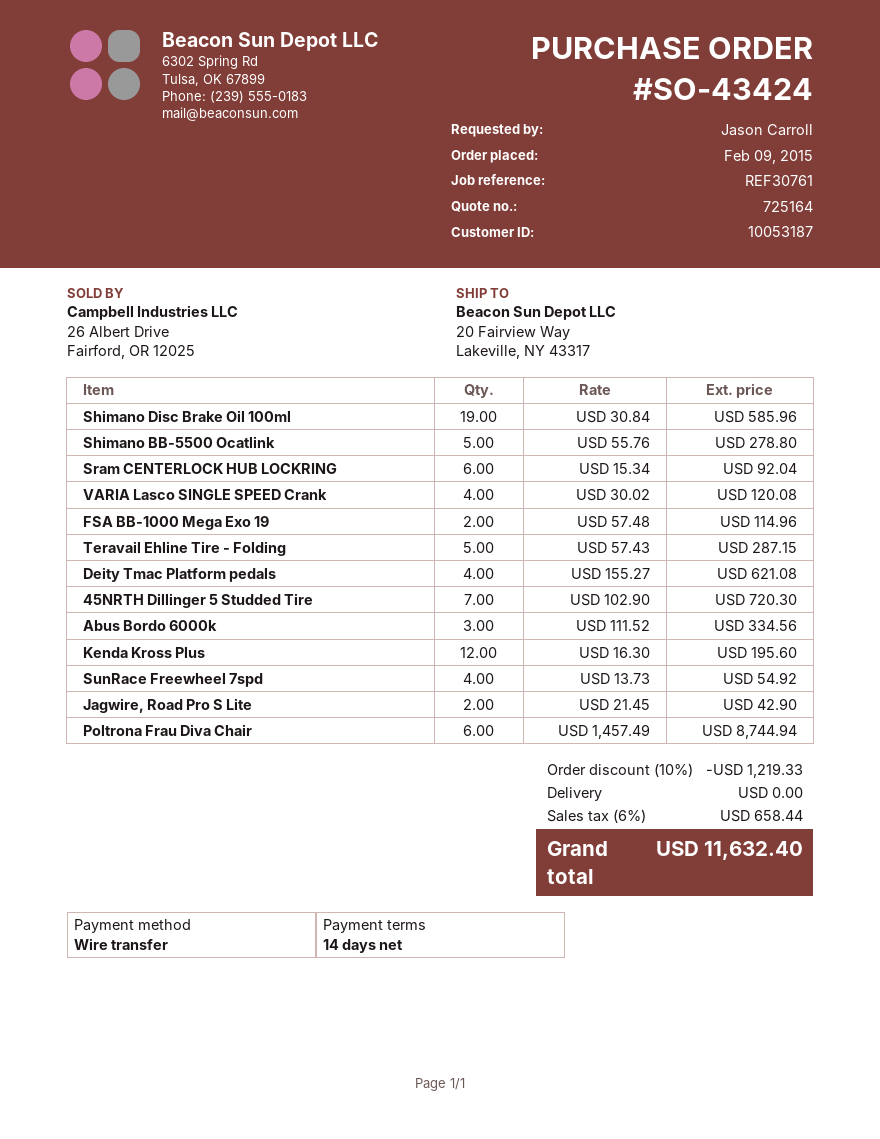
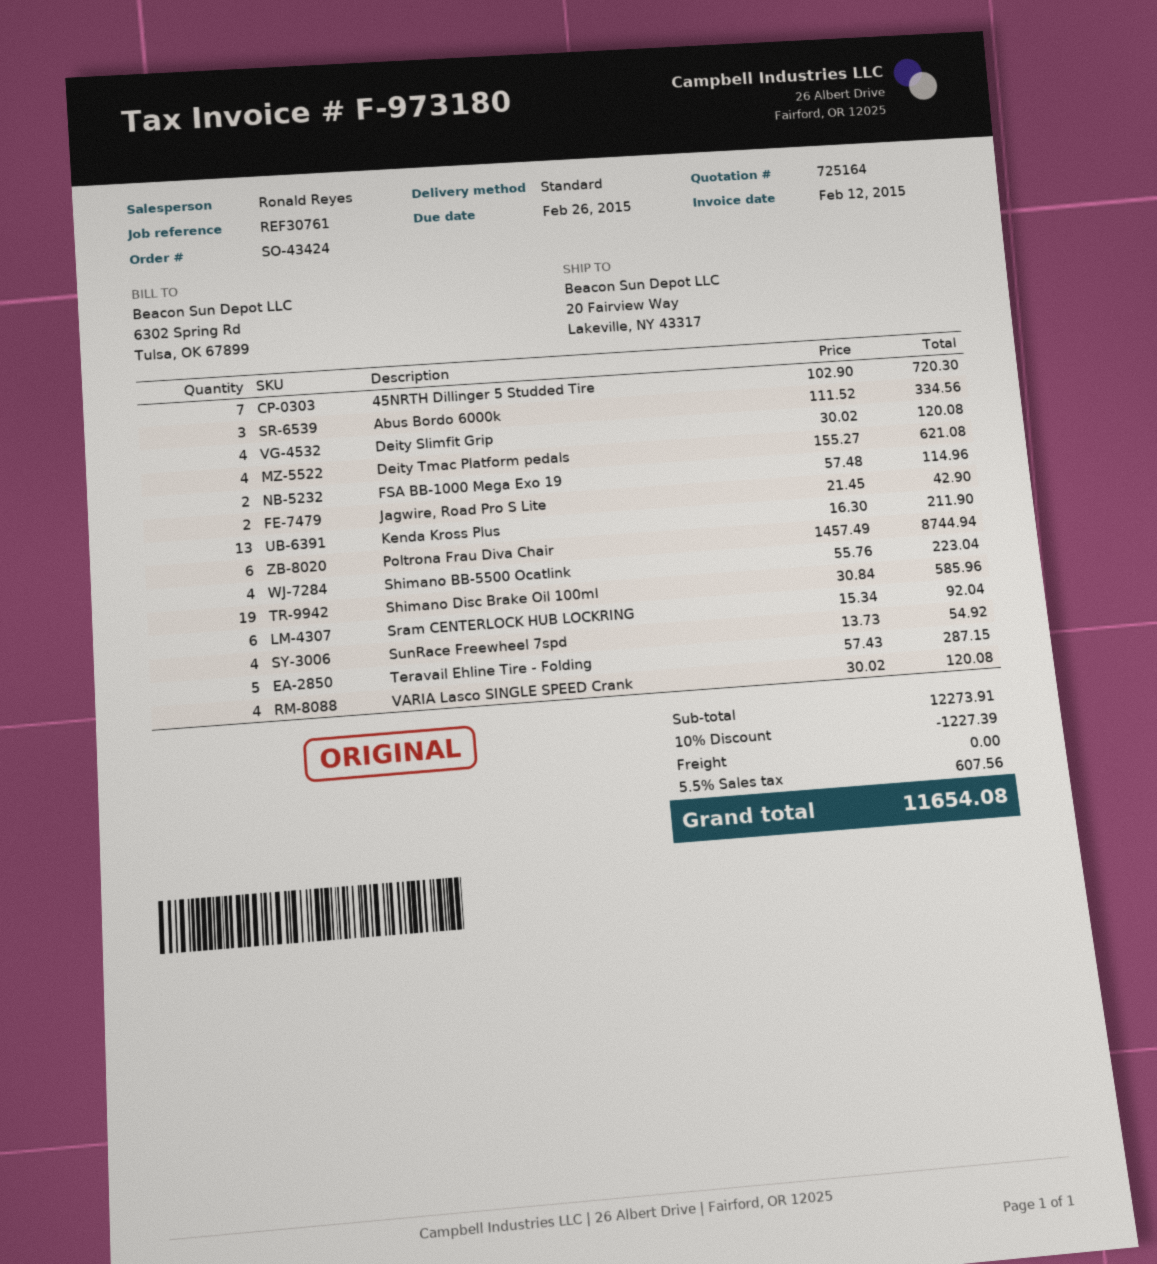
Shimano BB-5500 Ocatlink: 5 x 55.76 = 278.80 -> 4 x 55.76 = 223.04
Kenda Kross Plus: 12 x 16.30 = 195.60 -> 13 x 16.30 = 211.90
Deity Slimfit Grip: none -> 4 x 30.02 = 120.08
discount: 10% = 1219.33 -> 10% = 1227.39
tax: 6% = 658.44 -> 5.5% = 607.56
total: 11632.40 -> 11654.08

